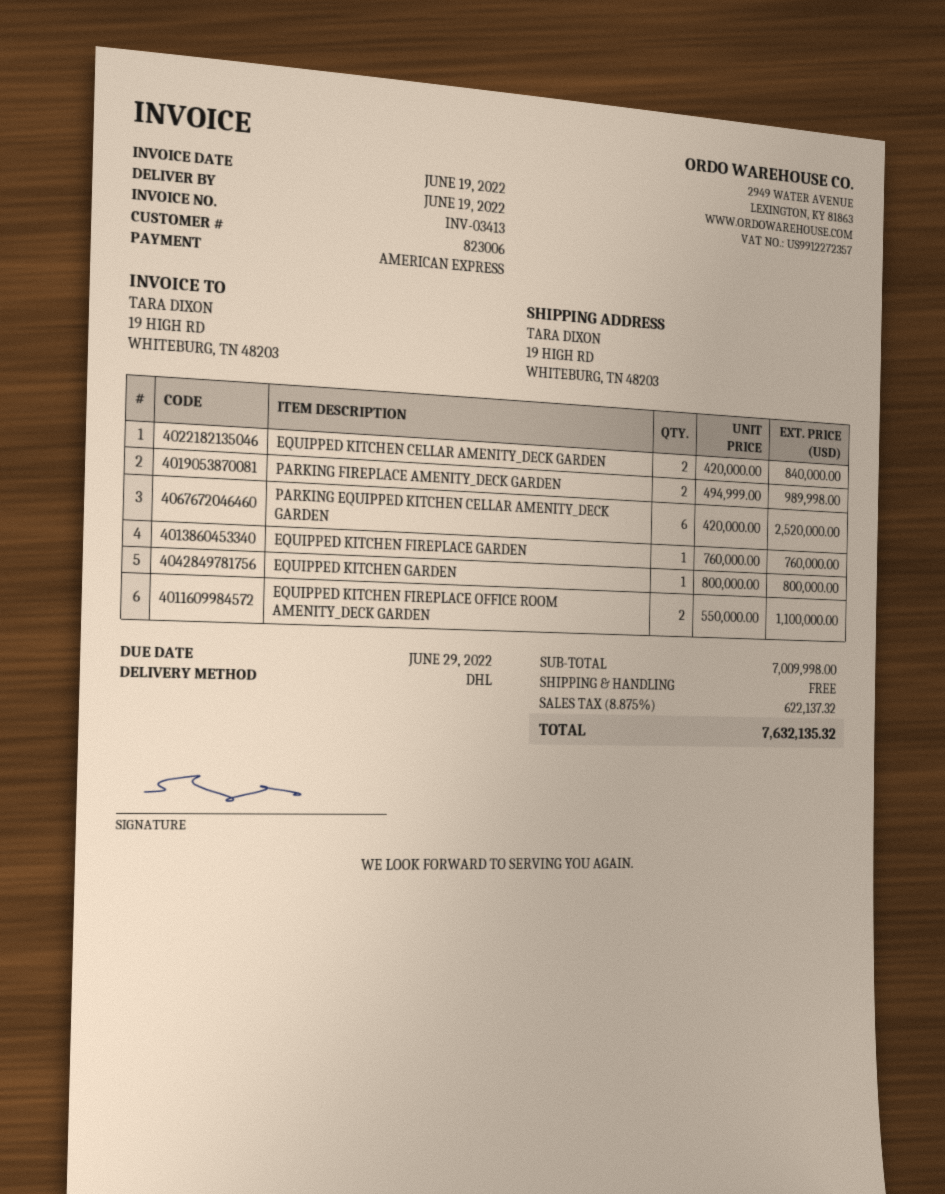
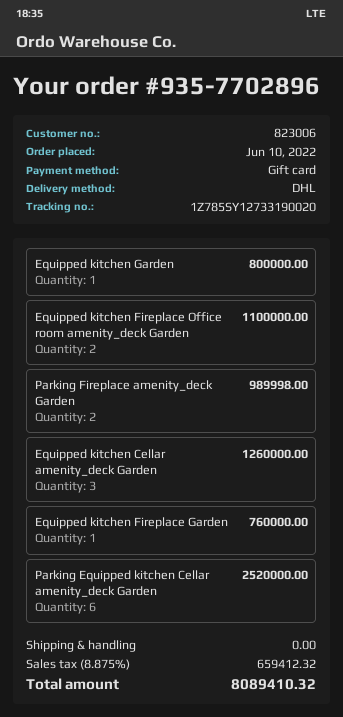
payment method: American Express -> gift card
EQUIPPED KITCHEN CELLAR AMENITY_DECK GARDEN: 2 for 840000.00 -> 3 for 1260000.00
tax: 8.875% = 622137.32 -> 8.875% = 659412.32
total: 7632135.32 -> 8089410.32

